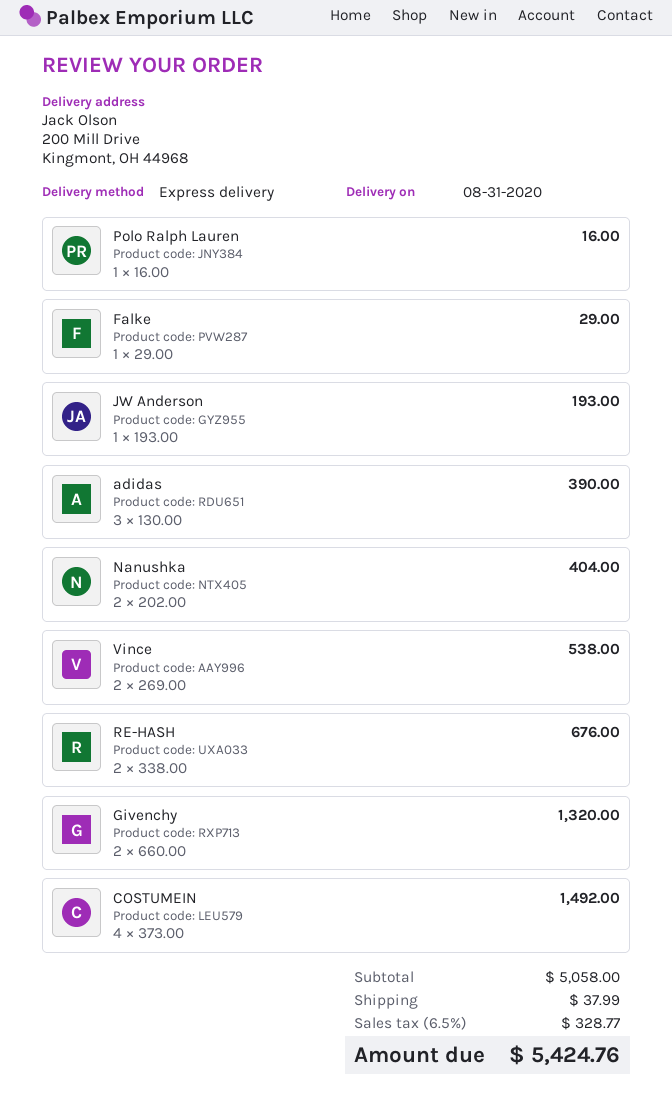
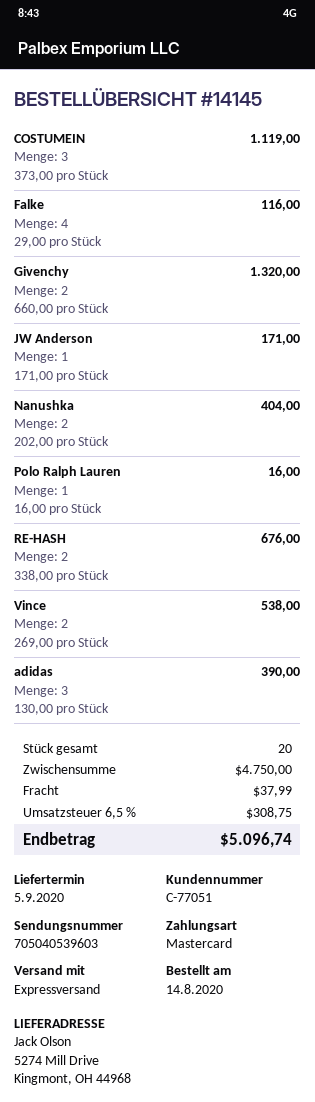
delivery date: 2020-08-31 -> 2020-09-05
ship to: 200 Mill Drive, Kingmont, OH 44968 -> 5274 Mill Drive, Kingmont, OH 44968
Falke: 1 x 29.00 = 29.00 -> 4 x 29.00 = 116.00
JW Anderson: 1 x 193.00 = 193.00 -> 1 x 171.00 = 171.00
COSTUMEIN: 4 x 373.00 = 1492.00 -> 3 x 373.00 = 1119.00
subtotal: 5058.00 -> 4750.00
tax: 6.5% = 328.77 -> 6.5% = 308.75
total: 5424.76 -> 5096.74

